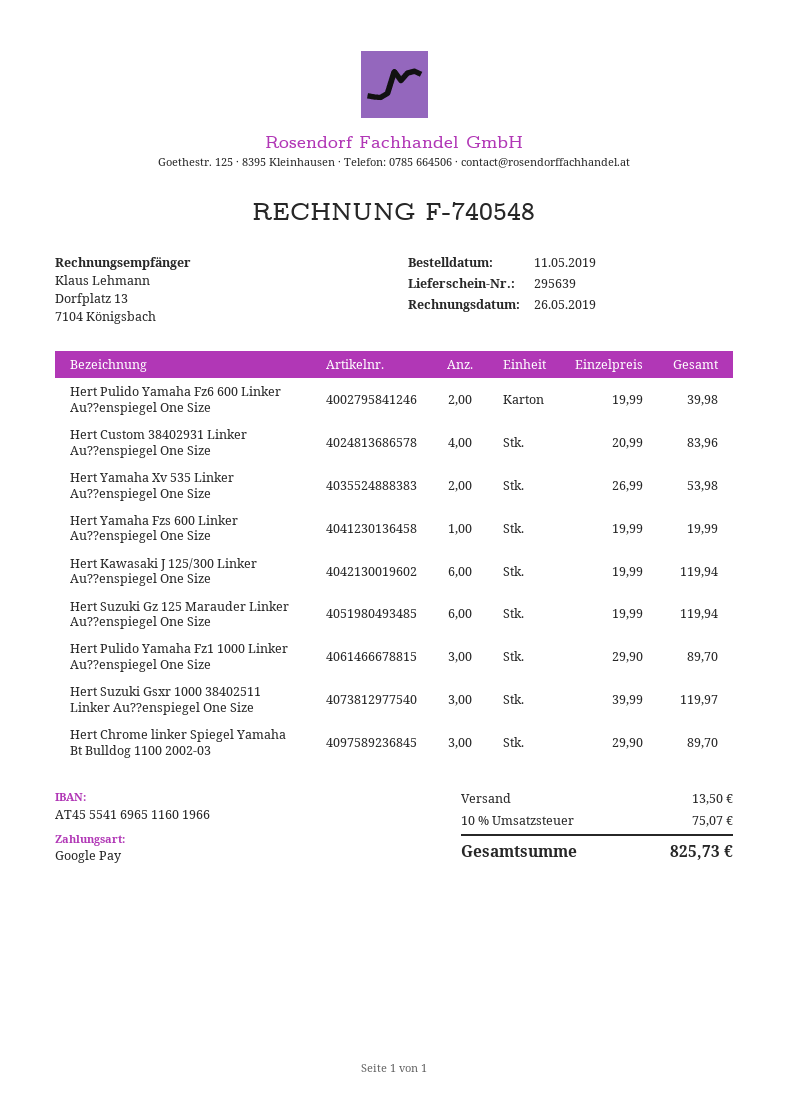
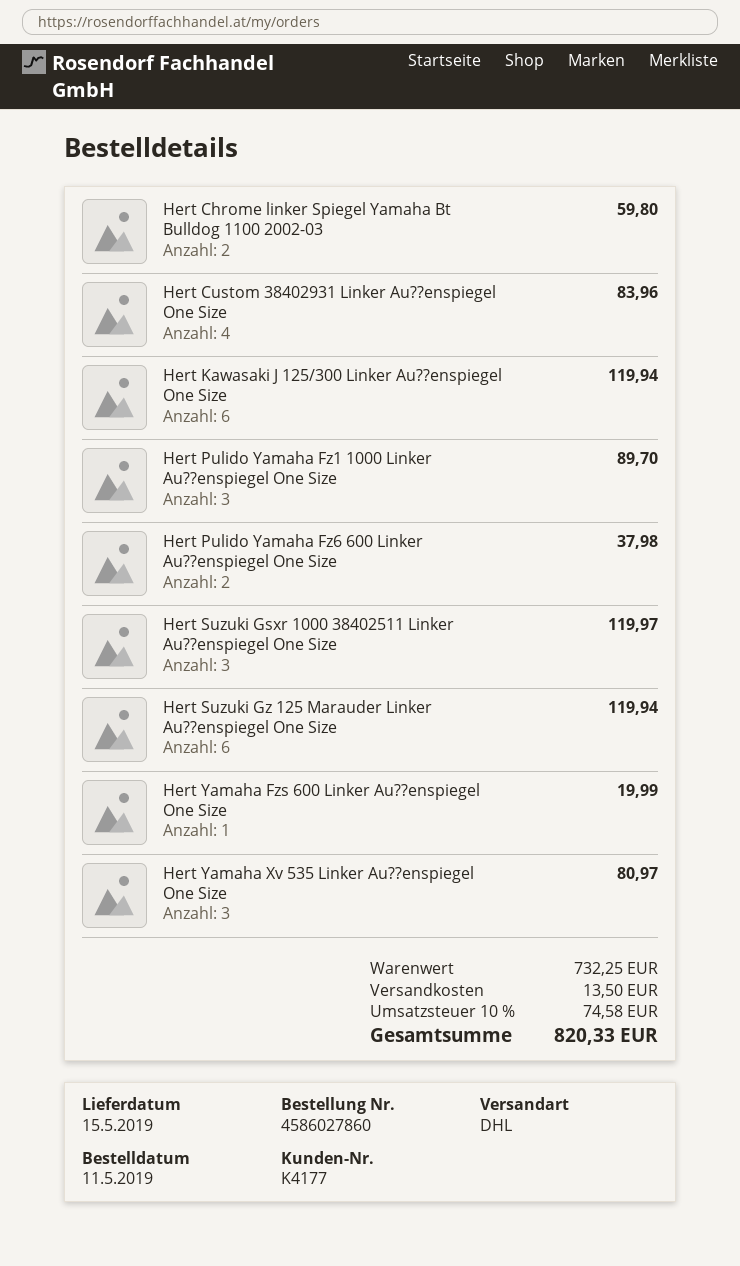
Hert Pulido Yamaha Fz6 600 Linker Au??enspiegel One Size: 2 for 39.98 -> 2 for 37.98
Hert Yamaha Xv 535 Linker Au??enspiegel One Size: 2 for 53.98 -> 3 for 80.97
Hert Chrome linker Spiegel Yamaha Bt Bulldog 1100 2002-03: 3 for 89.70 -> 2 for 59.80
tax: 10% = 75.07 -> 10% = 74.58
total: 825.73 -> 820.33

